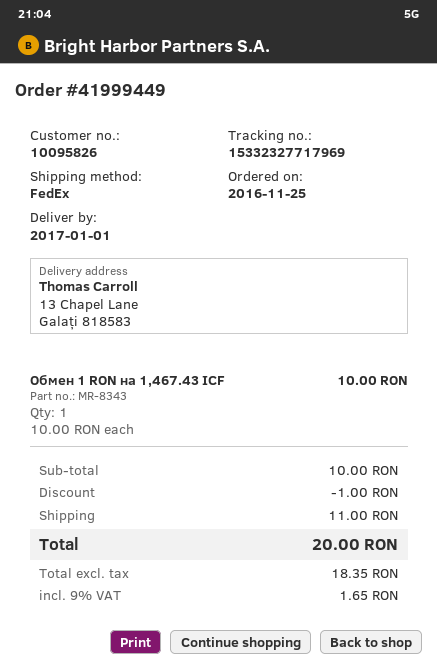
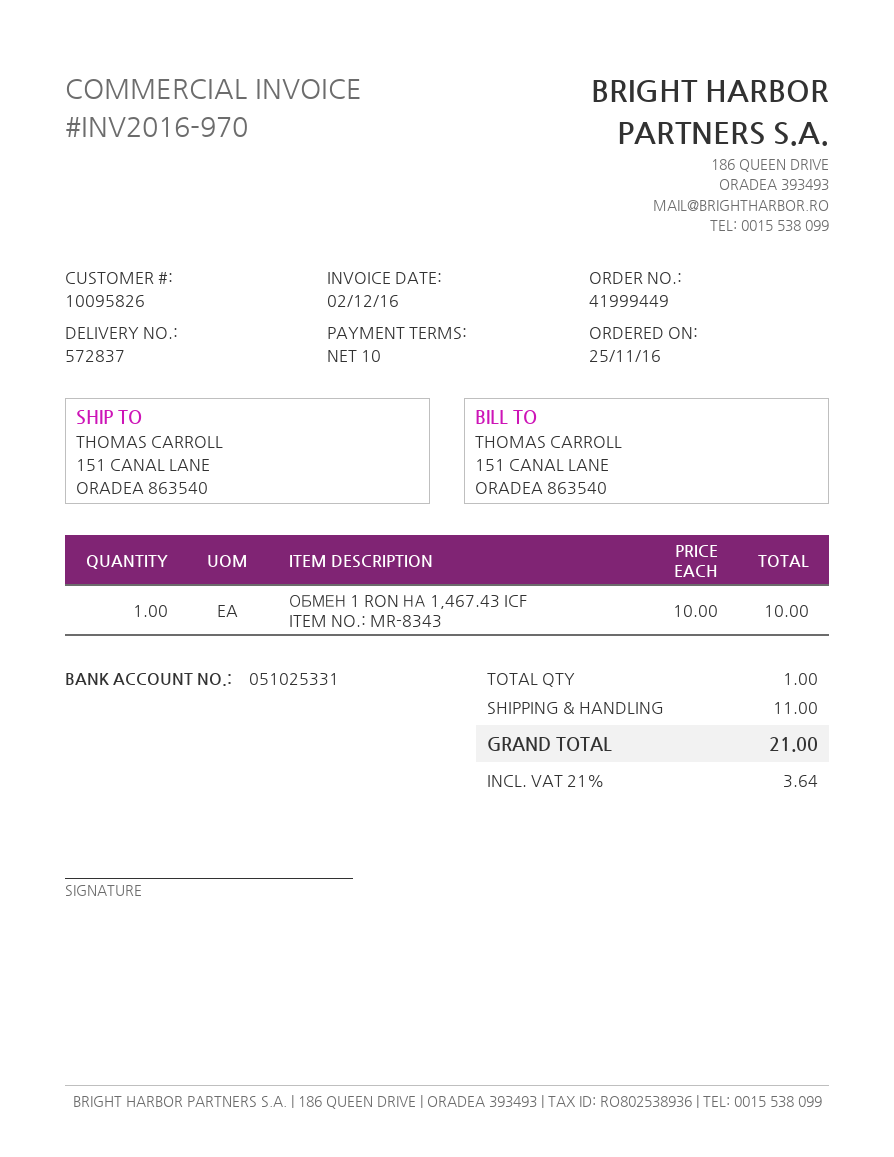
ship to: 13 Chapel Lane, Galați 818583 -> 151 CANAL LANE, ORADEA 863540
discount: 1.00 -> none
tax: 9% = 1.65 -> 21% = 3.64
total: 20.00 -> 21.00

